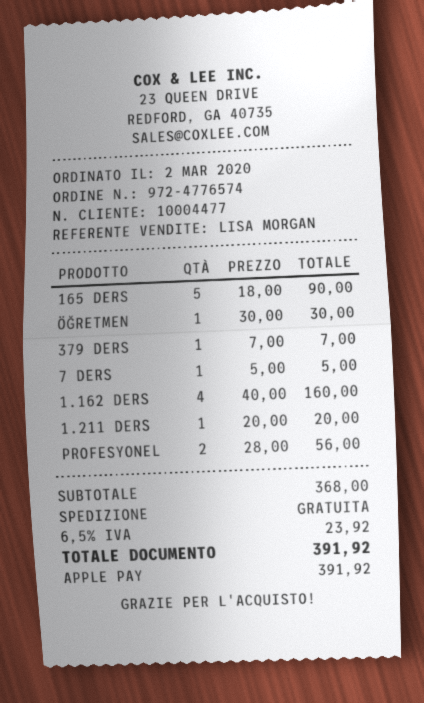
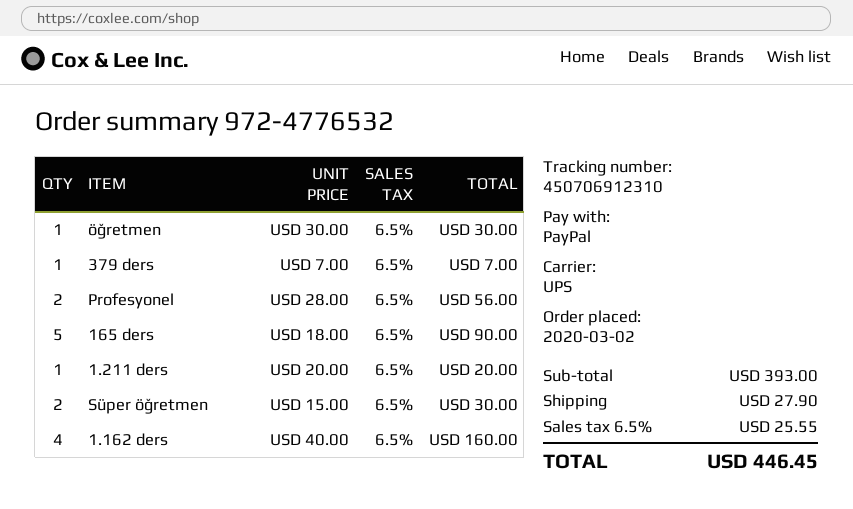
order number: 972-4776574 -> 972-4776532
payment method: Apple Pay -> PayPal
7 DERS: 1 x 5.00 = 5.00 -> none
Süper öğretmen: none -> 2 x 15.00 = 30.00
subtotal: 368.00 -> 393.00
shipping: 0.00 -> 27.90
tax: 6.5% = 23.92 -> 6.5% = 25.55
total: 391.92 -> 446.45

